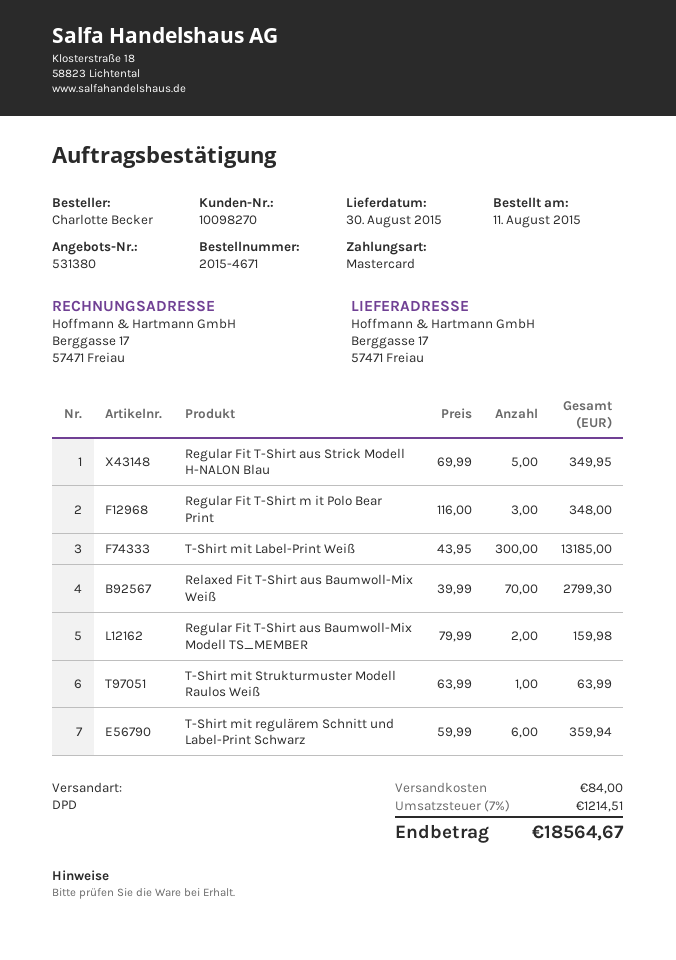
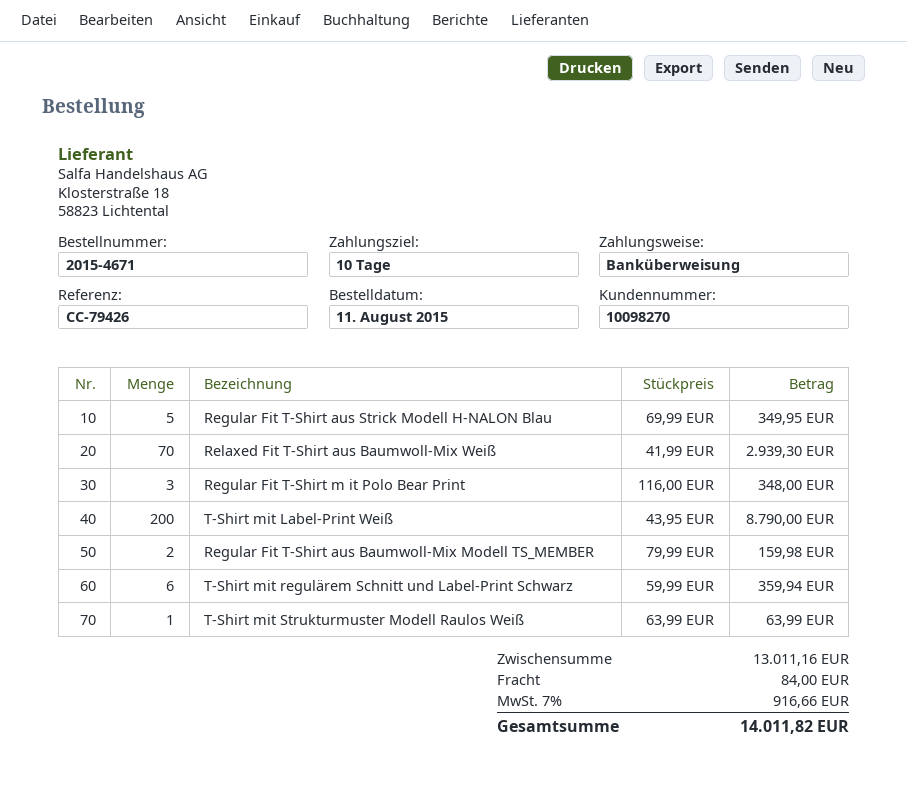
payment method: Mastercard -> bank transfer
T-Shirt mit Label-Print Weiß: 300 x 43.95 = 13185.00 -> 200 x 43.95 = 8790.00
Relaxed Fit T-Shirt aus Baumwoll-Mix Weiß: 70 x 39.99 = 2799.30 -> 70 x 41.99 = 2939.30
tax: 7% = 1214.51 -> 7% = 916.66
total: 18564.67 -> 14011.82

